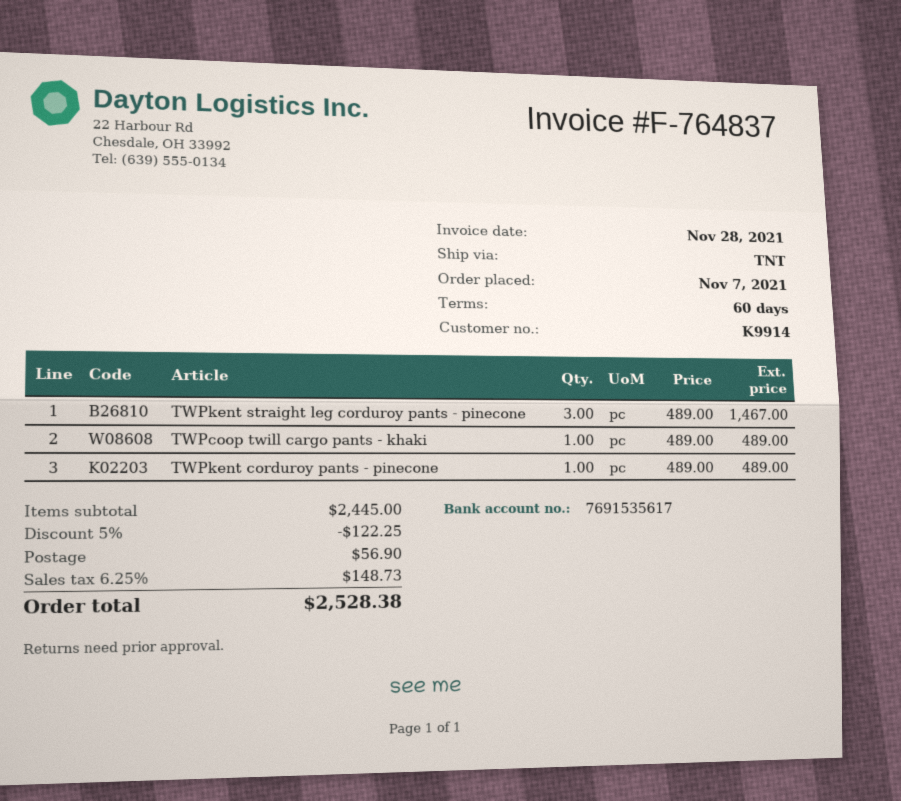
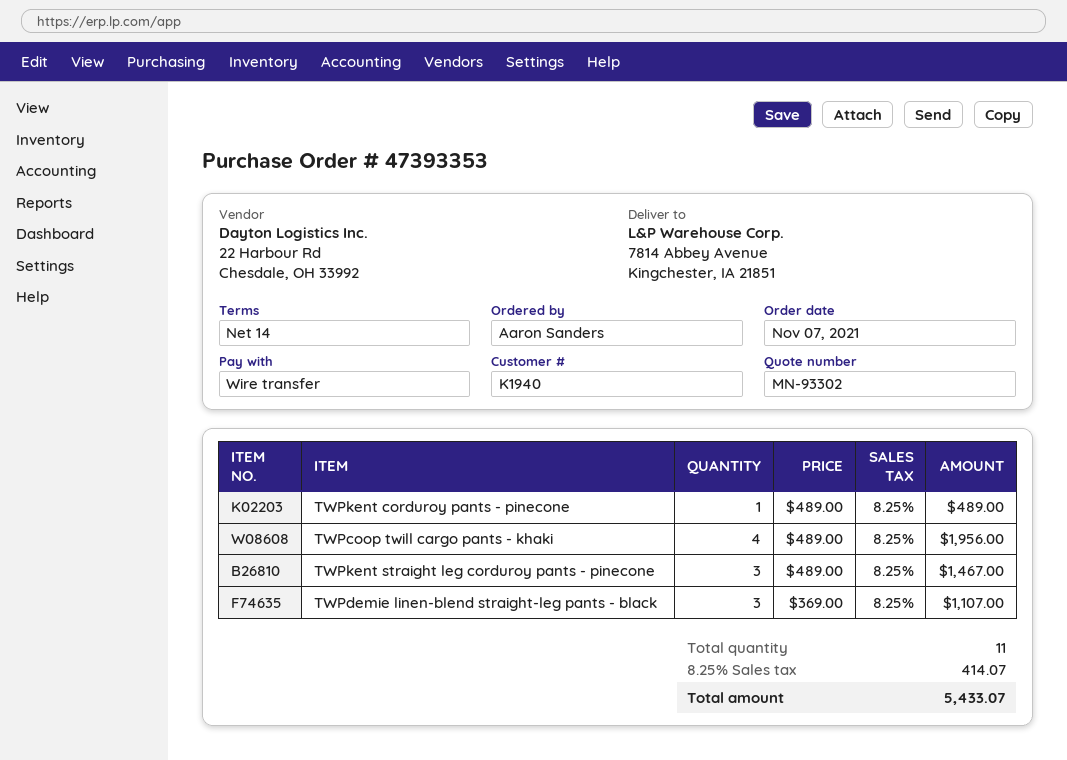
payment terms: 60 days -> 14 days
customer number: K9914 -> K1940
TWPcoop twill cargo pants - khaki: 1 x 489.00 = 489.00 -> 4 x 489.00 = 1956.00
TWPdemie linen-blend straight-leg pants - black: none -> 3 x 369.00 = 1107.00
discount: 5% = 122.25 -> none
shipping: 56.90 -> none
tax: 6.25% = 148.73 -> 8.25% = 414.07
total: 2528.38 -> 5433.07

